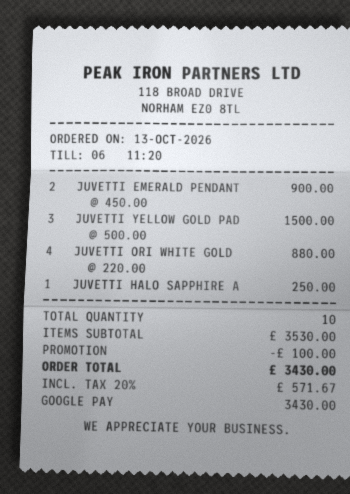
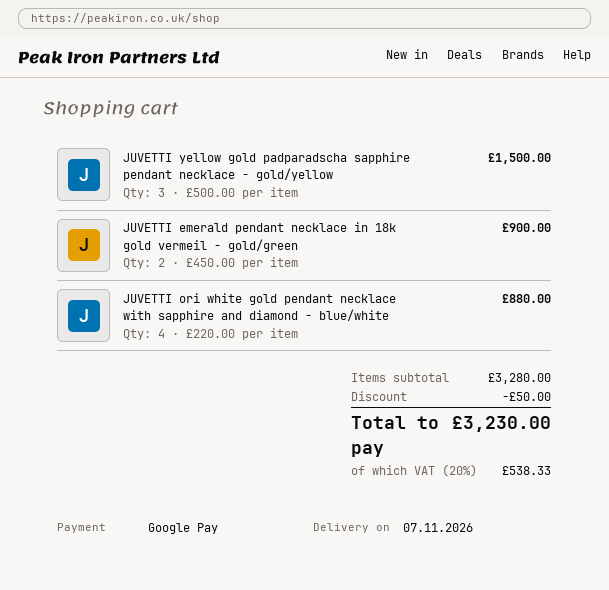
JUVETTI HALO SAPPHIRE A: 1 x 250.00 = 250.00 -> none
subtotal: 3530.00 -> 3280.00
discount: 100.00 -> 50.00
tax: 20% = 571.67 -> 20% = 538.33
total: 3430.00 -> 3230.00

